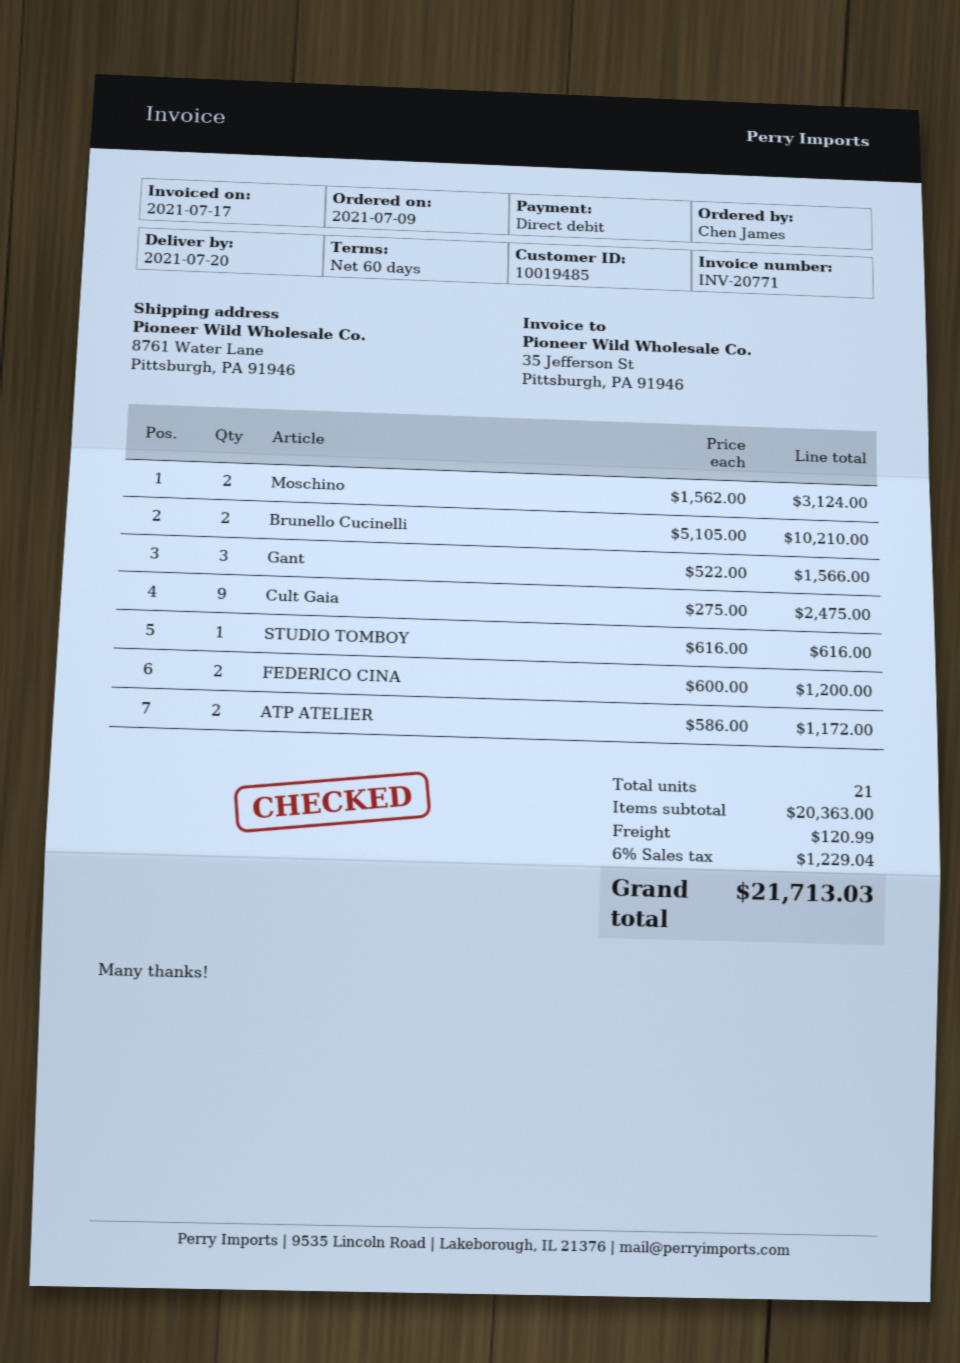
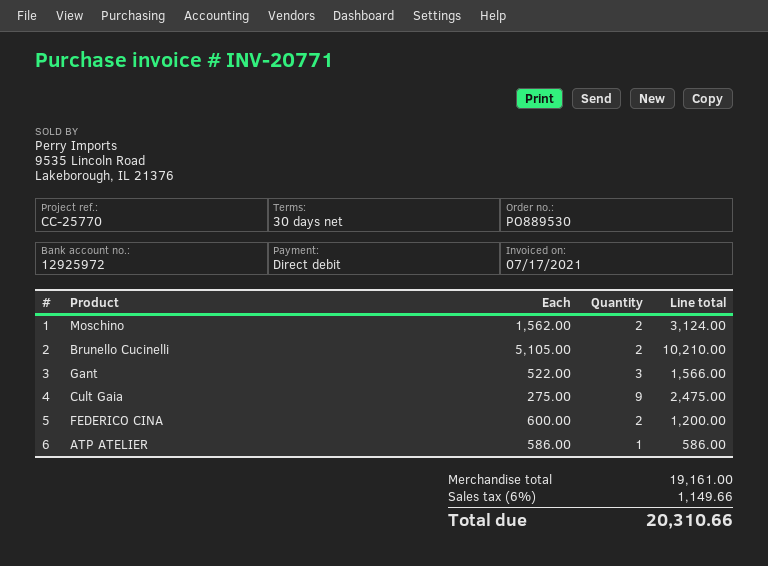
payment terms: 60 days -> 30 days
STUDIO TOMBOY: 1 x 616.00 = 616.00 -> none
ATP ATELIER: 2 x 586.00 = 1172.00 -> 1 x 586.00 = 586.00
subtotal: 20363.00 -> 19161.00
shipping: 120.99 -> none
tax: 6% = 1229.04 -> 6% = 1149.66
total: 21713.03 -> 20310.66

